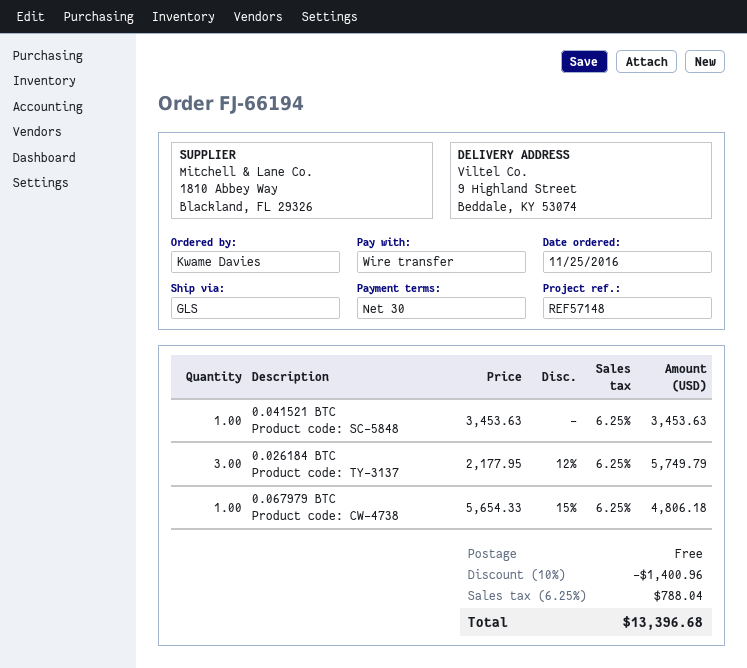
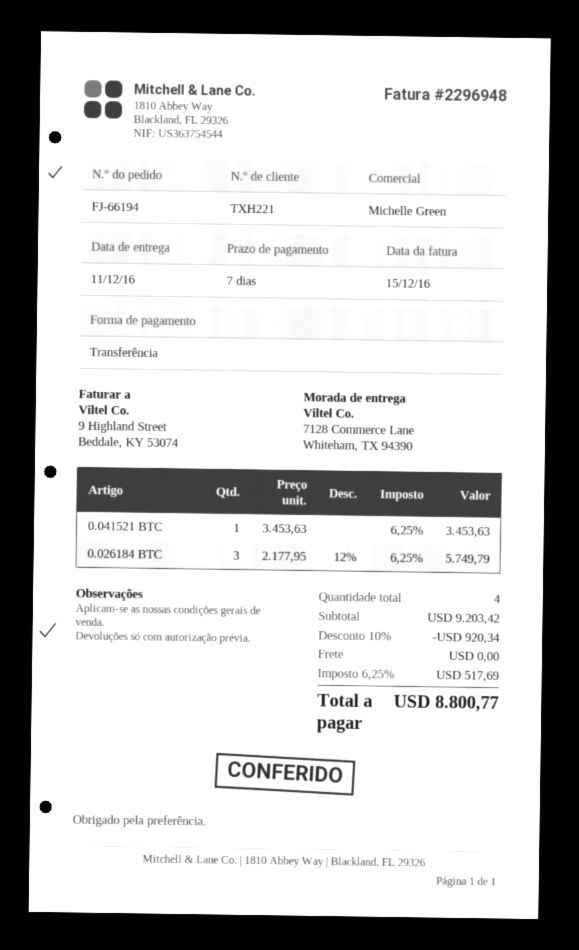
payment terms: 30 days -> 7 days
ship to: 9 Highland Street, Beddale, KY 53074 -> 7128 Commerce Lane, Whiteham, TX 94390
0.067979 BTC: 1 x 5654.33 - 15% = 4806.18 -> none
discount: 10% = 1400.96 -> 10% = 920.34
tax: 6.25% = 788.04 -> 6.25% = 517.69
total: 13396.68 -> 8800.77

